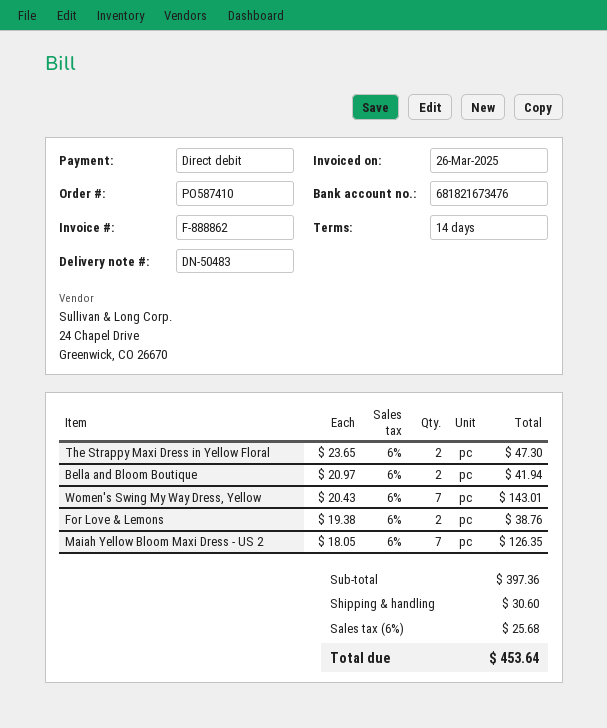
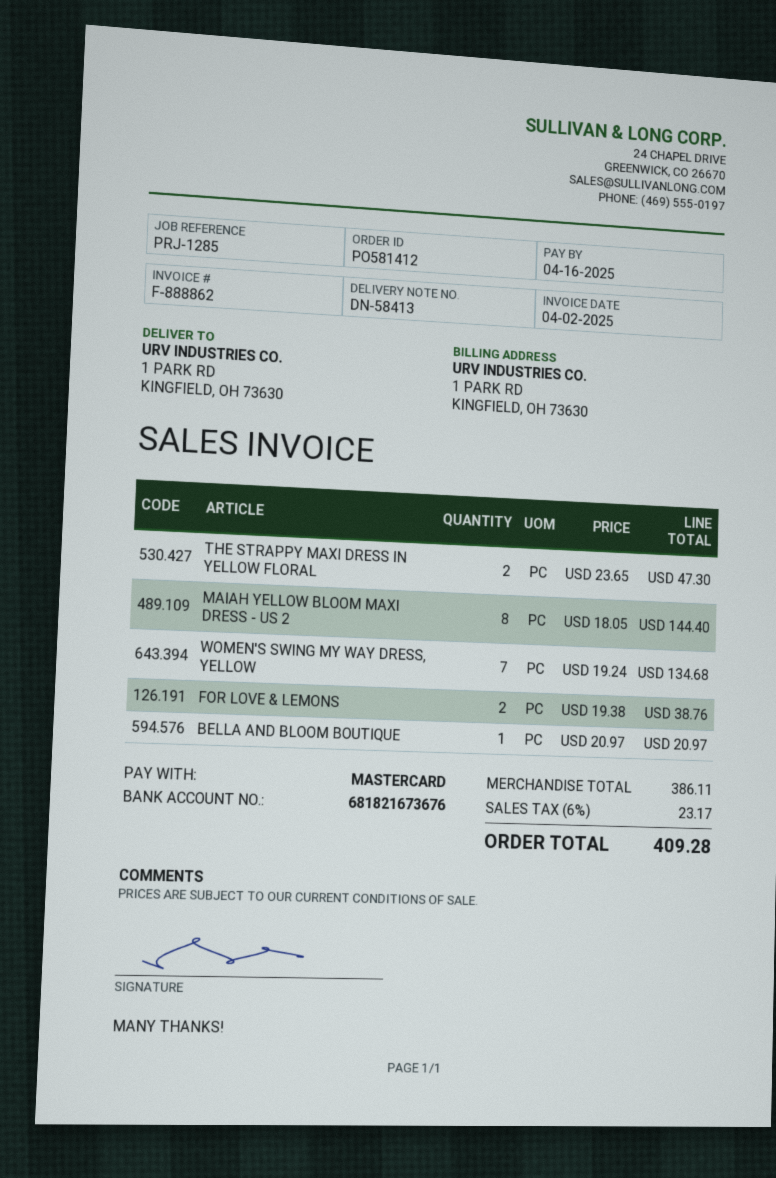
order number: PO587410 -> PO581412
delivery note number: DN-50483 -> DN-58413
invoice date: 2025-03-26 -> 2025-04-02
payment method: direct debit -> Mastercard
bank account: 681821673476 -> 681821673676
Bella and Bloom Boutique: 2 x 20.97 = 41.94 -> 1 x 20.97 = 20.97
Women's Swing My Way Dress, Yellow: 7 x 20.43 = 143.01 -> 7 x 19.24 = 134.68
Maiah Yellow Bloom Maxi Dress - US 2: 7 x 18.05 = 126.35 -> 8 x 18.05 = 144.40
subtotal: 397.36 -> 386.11
shipping: 30.60 -> none
tax: 6% = 25.68 -> 6% = 23.17
total: 453.64 -> 409.28

